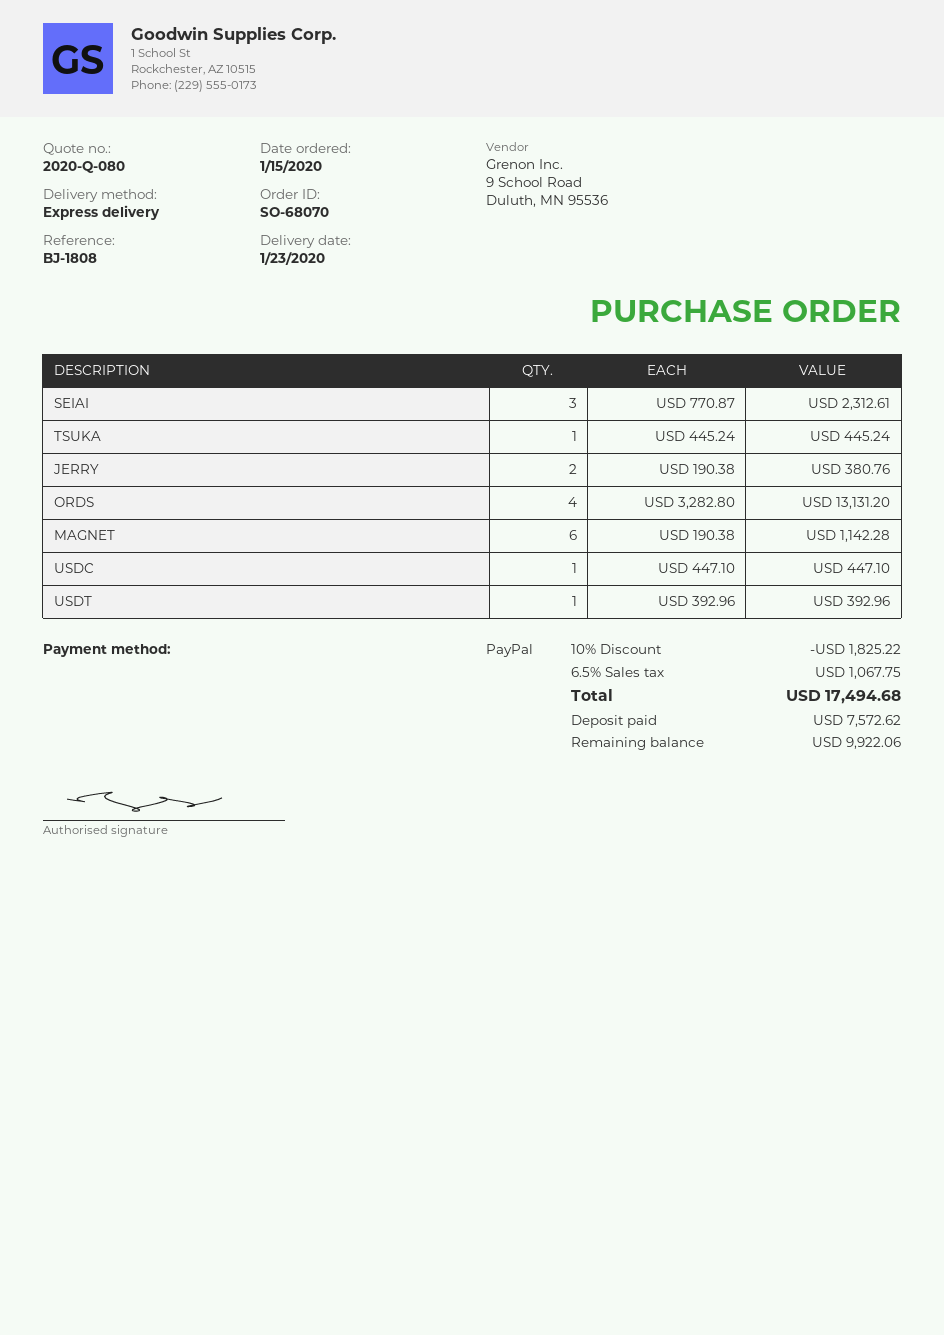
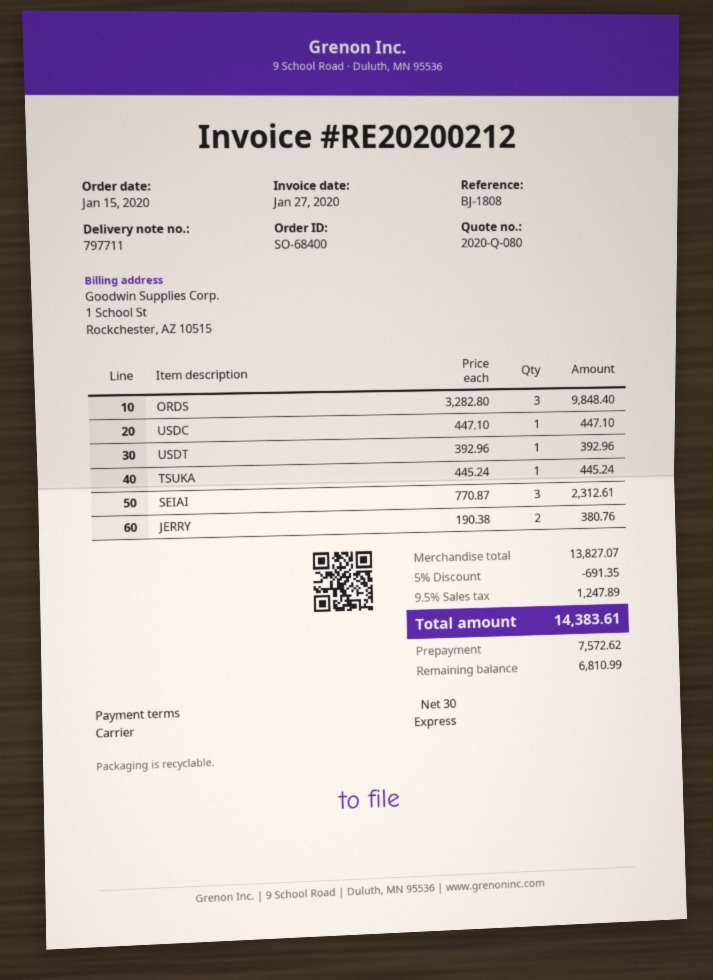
order number: SO-68070 -> SO-68400
ORDS: 4 x 3282.80 = 13131.20 -> 3 x 3282.80 = 9848.40
MAGNET: 6 x 190.38 = 1142.28 -> none
discount: 10% = 1825.22 -> 5% = 691.35
tax: 6.5% = 1067.75 -> 9.5% = 1247.89
total: 17494.68 -> 14383.61
balance: 9922.06 -> 6810.99

